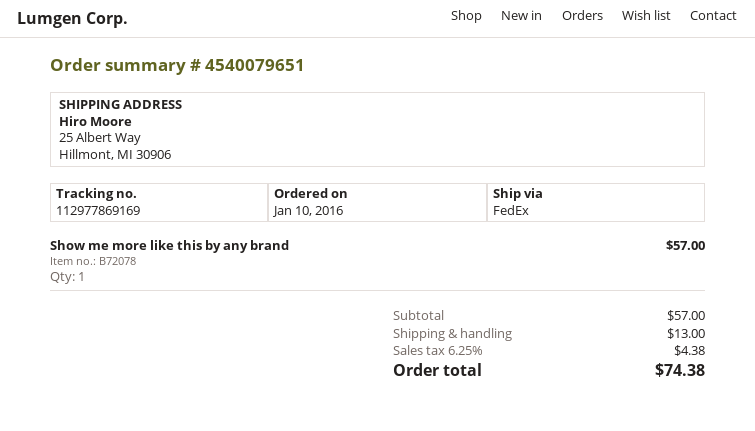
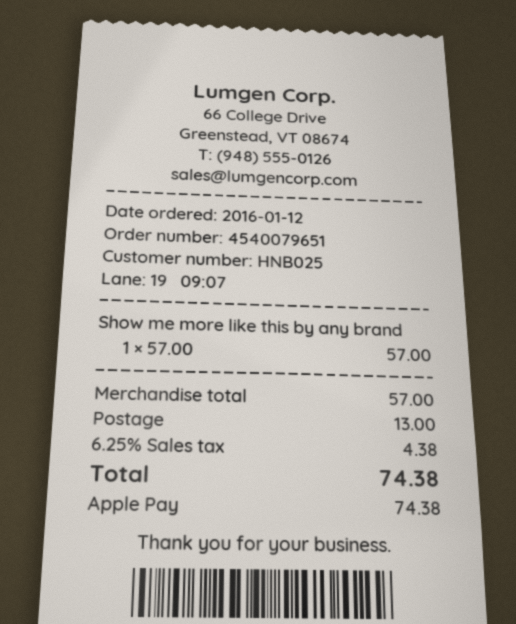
order date: 2016-01-10 -> 2016-01-12

